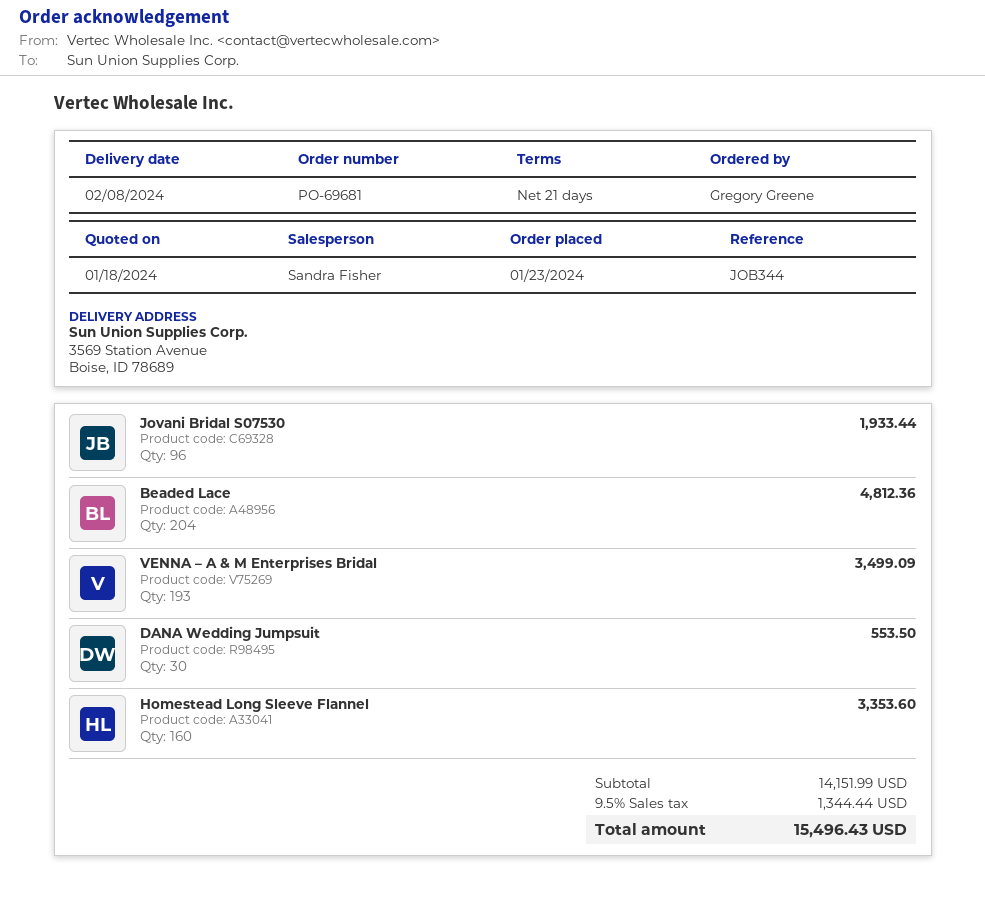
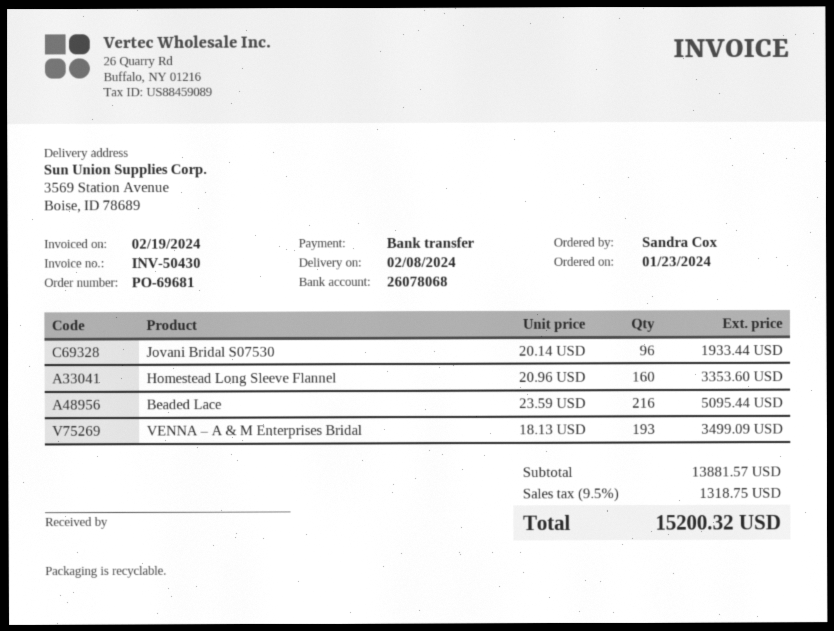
ordered by: Gregory Greene -> Sandra Cox
Beaded Lace: 204 for 4812.36 -> 216 for 5095.44
DANA Wedding Jumpsuit: 30 for 553.50 -> none
subtotal: 14151.99 -> 13881.57
tax: 9.5% = 1344.44 -> 9.5% = 1318.75
total: 15496.43 -> 15200.32

